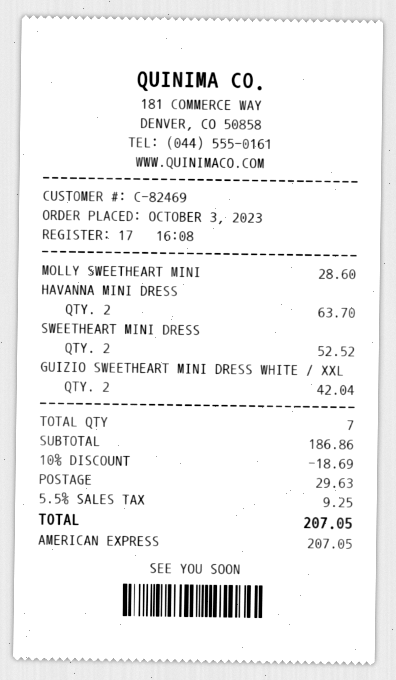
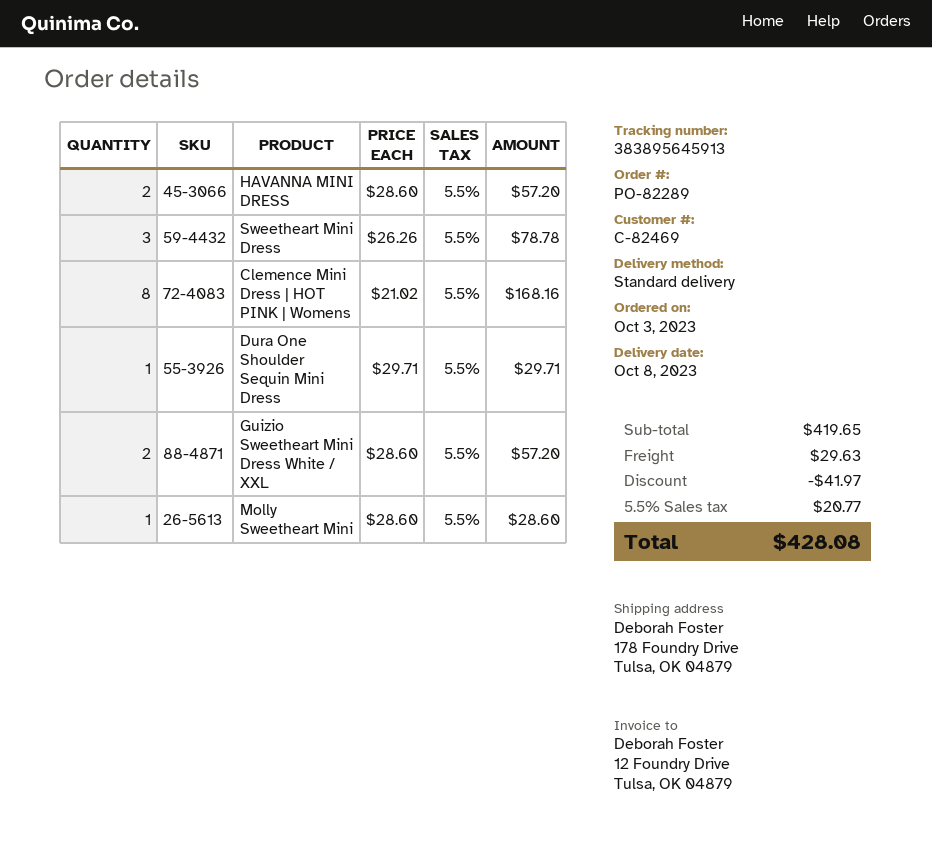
HAVANNA MINI DRESS: 2 for 63.70 -> 2 for 57.20
SWEETHEART MINI DRESS: 2 for 52.52 -> 3 for 78.78
GUIZIO SWEETHEART MINI DRESS WHITE / XXL: 2 for 42.04 -> 2 for 57.20
Clemence Mini Dress | HOT PINK | Womens: none -> 8 for 168.16
Dura One Shoulder Sequin Mini Dress: none -> 1 for 29.71
subtotal: 186.86 -> 419.65
discount: 18.69 -> 41.97
tax: 5.5% = 9.25 -> 5.5% = 20.77
total: 207.05 -> 428.08

